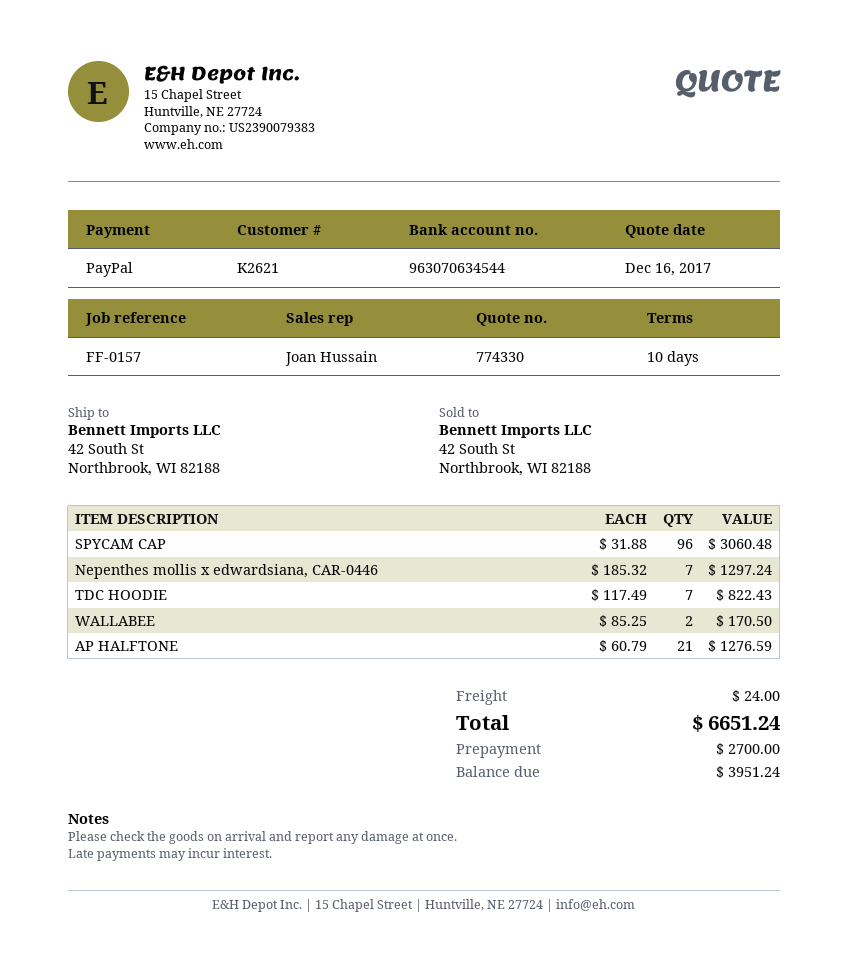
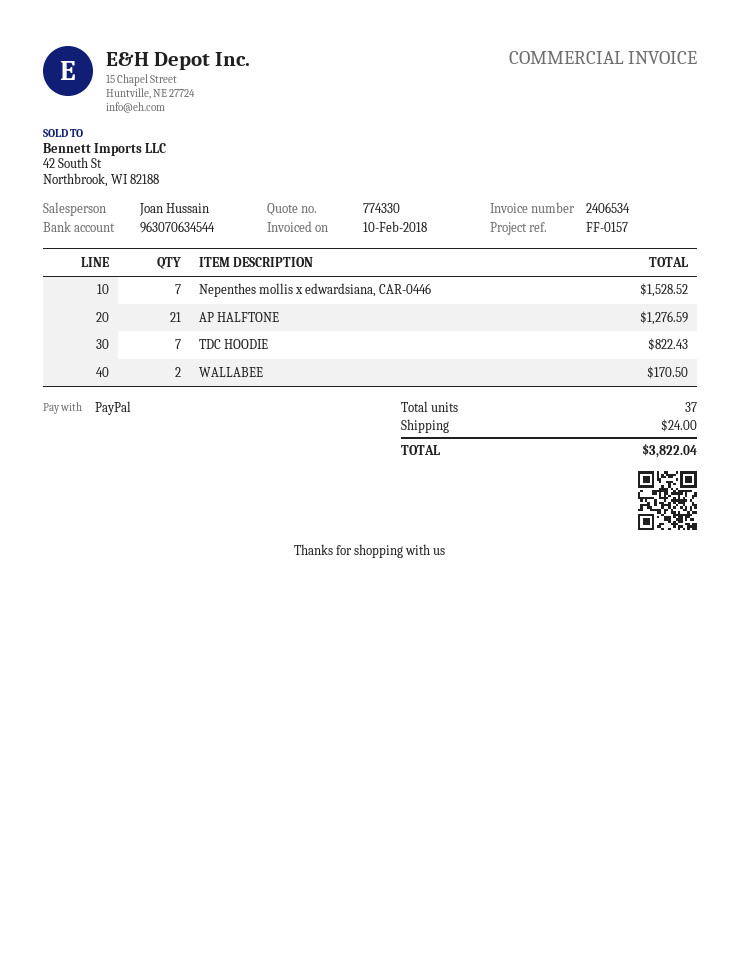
SPYCAM CAP: 96 for 3060.48 -> none
Nepenthes mollis x edwardsiana, CAR-0446: 7 for 1297.24 -> 7 for 1528.52
total: 6651.24 -> 3822.04

